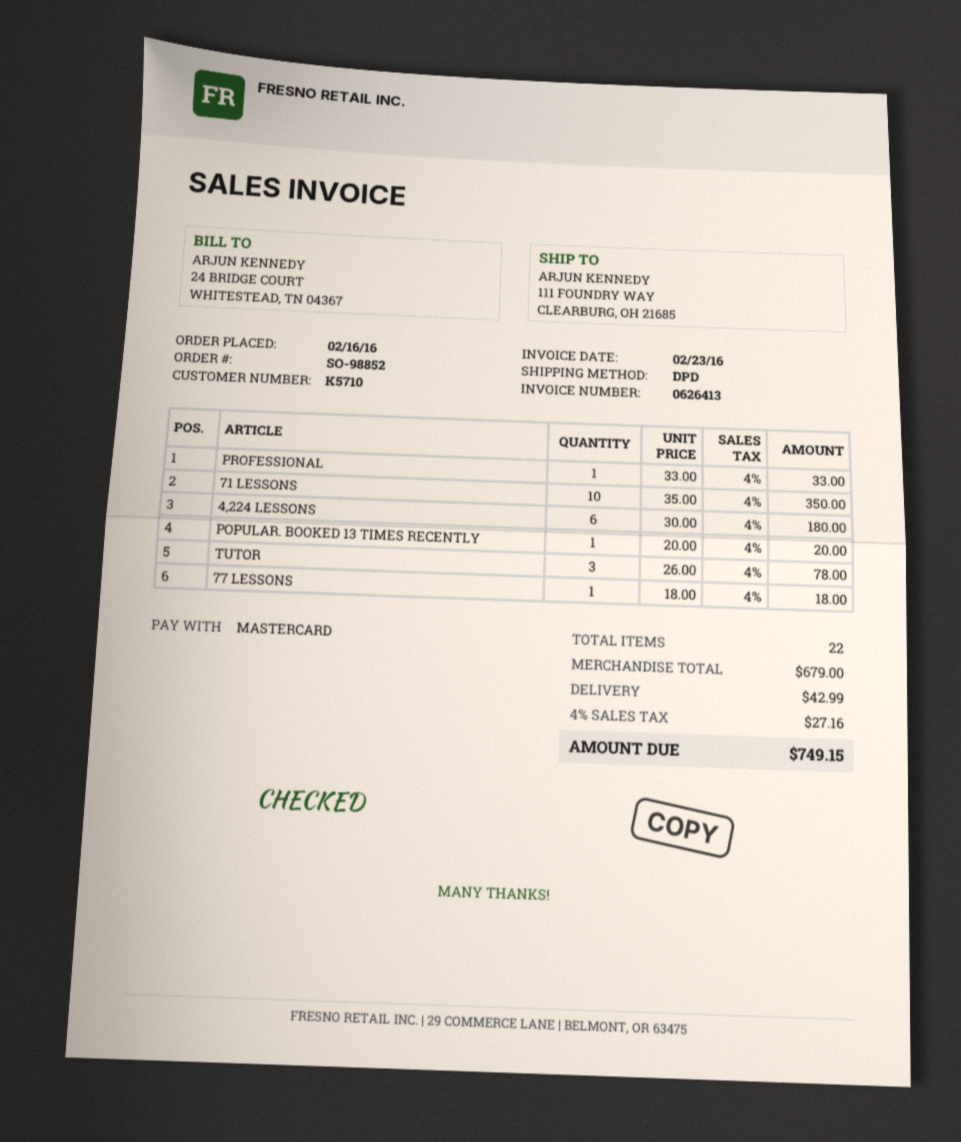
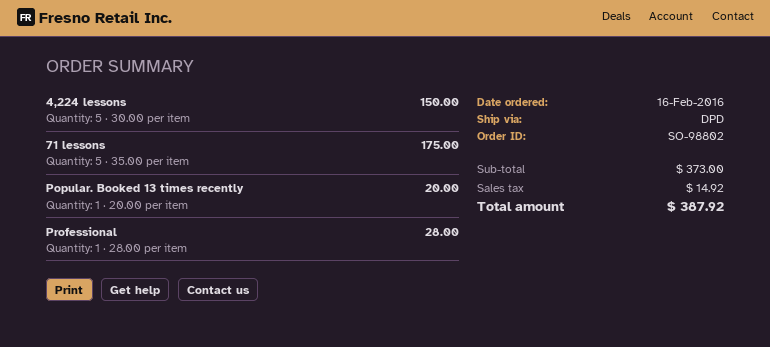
order number: SO-98852 -> SO-98802
PROFESSIONAL: 1 x 33.00 = 33.00 -> 1 x 28.00 = 28.00
71 LESSONS: 10 x 35.00 = 350.00 -> 5 x 35.00 = 175.00
4,224 LESSONS: 6 x 30.00 = 180.00 -> 5 x 30.00 = 150.00
TUTOR: 3 x 26.00 = 78.00 -> none
77 LESSONS: 1 x 18.00 = 18.00 -> none
subtotal: 679.00 -> 373.00
shipping: 42.99 -> none
tax: 27.16 -> 14.92
total: 749.15 -> 387.92

